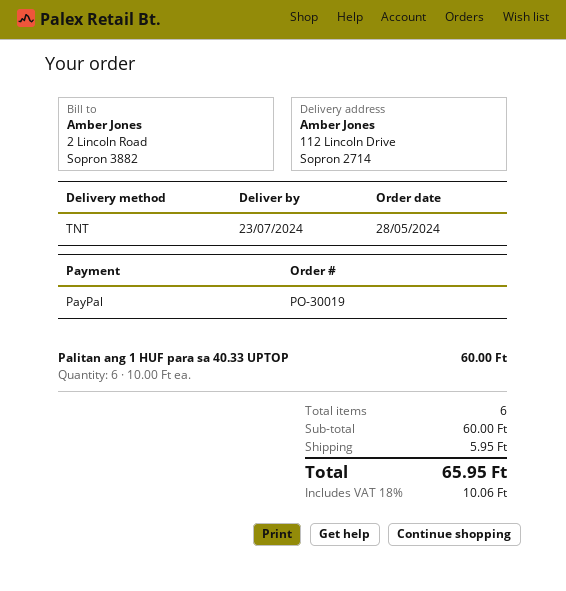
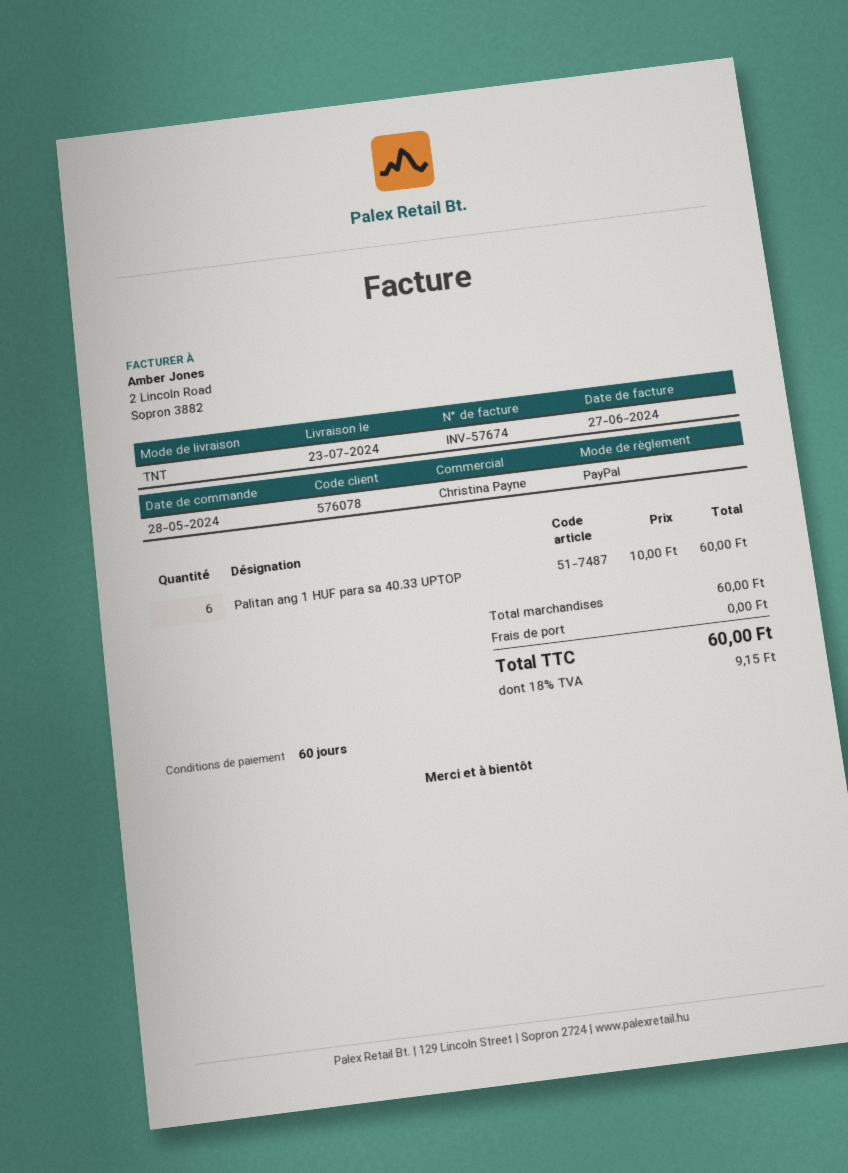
shipping: 5.95 -> 0.00
tax: 18% = 10.06 -> 18% = 9.15
total: 65.95 -> 60.00

